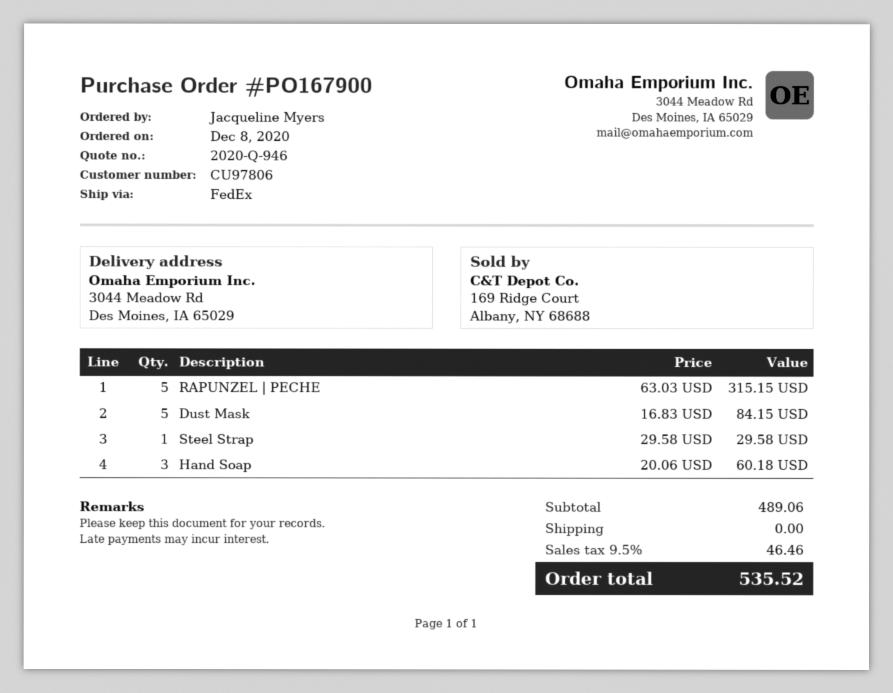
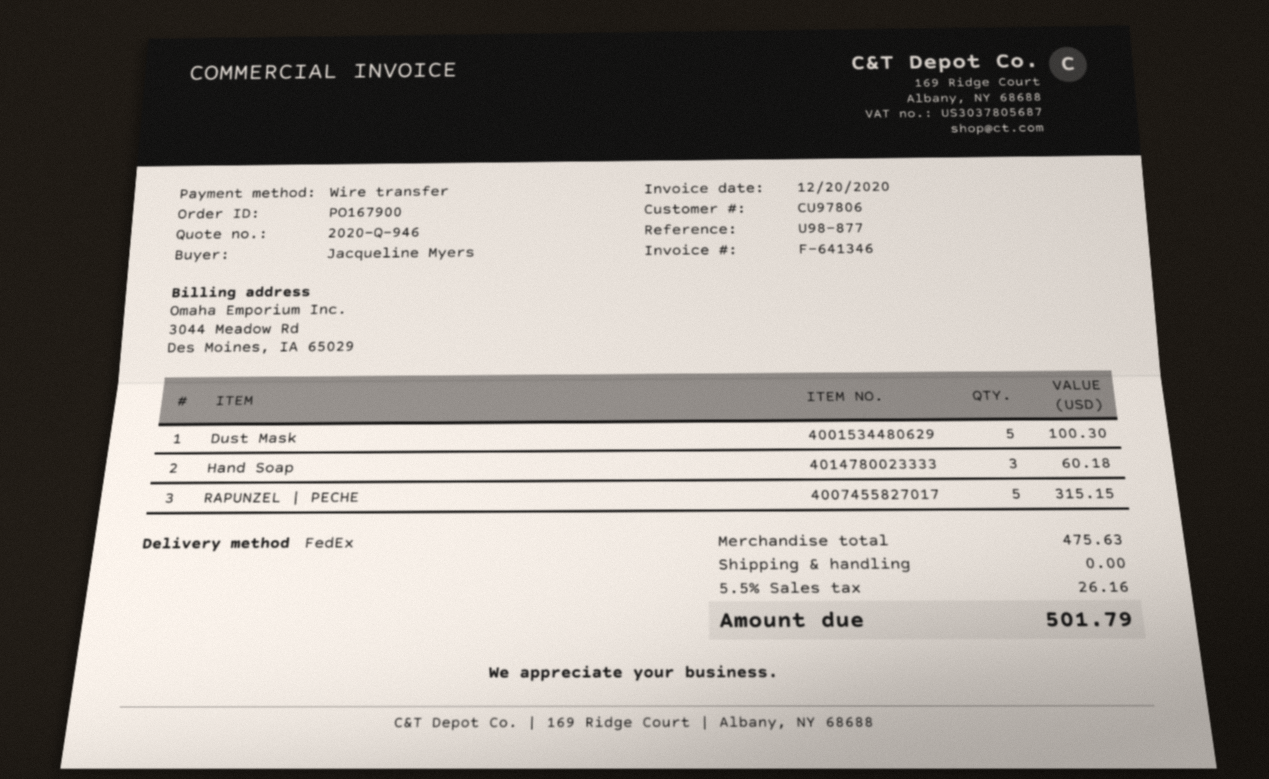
Dust Mask: 5 for 84.15 -> 5 for 100.30
Steel Strap: 1 for 29.58 -> none
subtotal: 489.06 -> 475.63
tax: 9.5% = 46.46 -> 5.5% = 26.16
total: 535.52 -> 501.79

